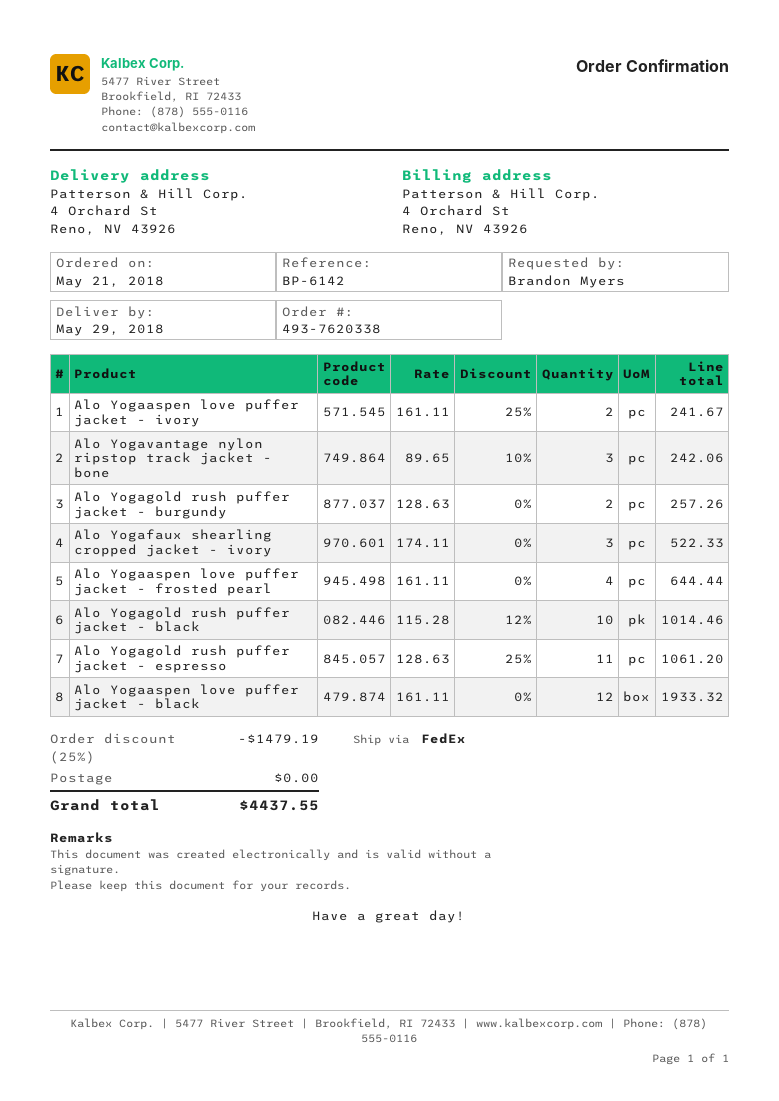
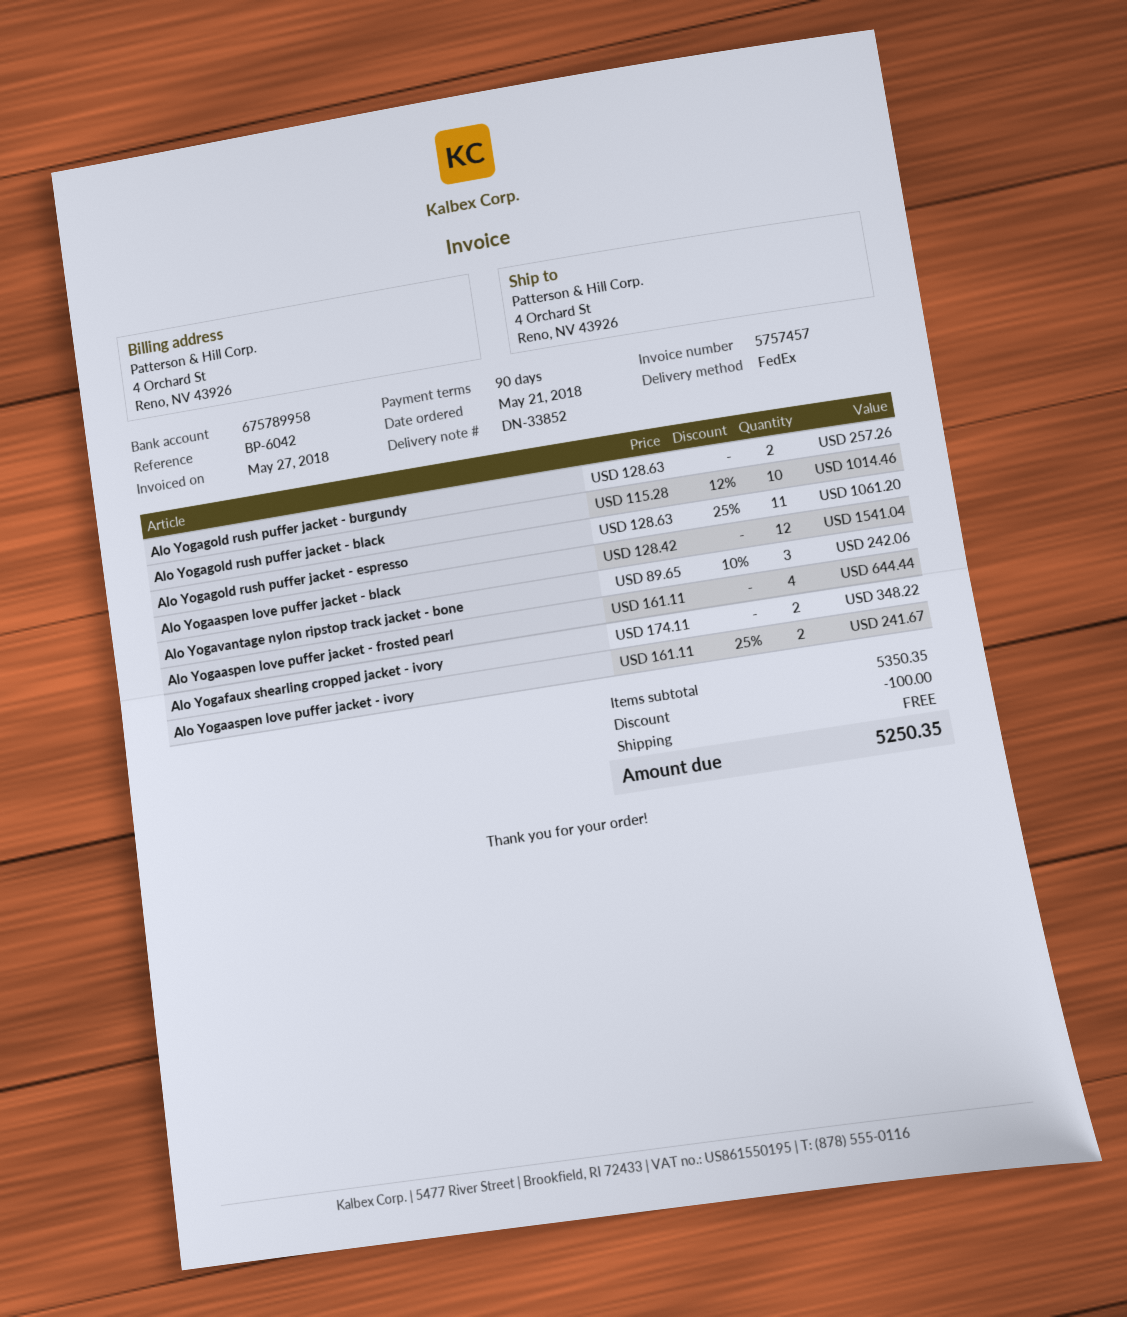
reference: BP-6142 -> BP-6042
Alo Yogafaux shearling cropped jacket - ivory: 3 x 174.11 = 522.33 -> 2 x 174.11 = 348.22
Alo Yogaaspen love puffer jacket - black: 12 x 161.11 = 1933.32 -> 12 x 128.42 = 1541.04
discount: 1479.19 -> 100.00
total: 4437.55 -> 5250.35

